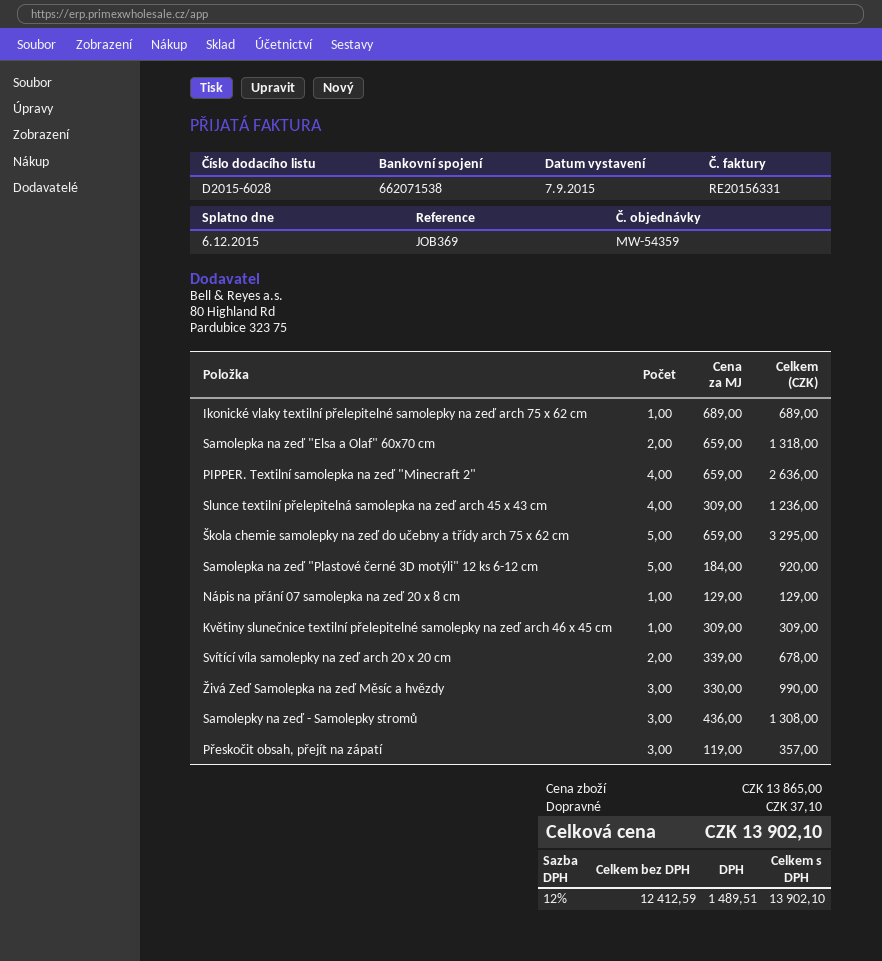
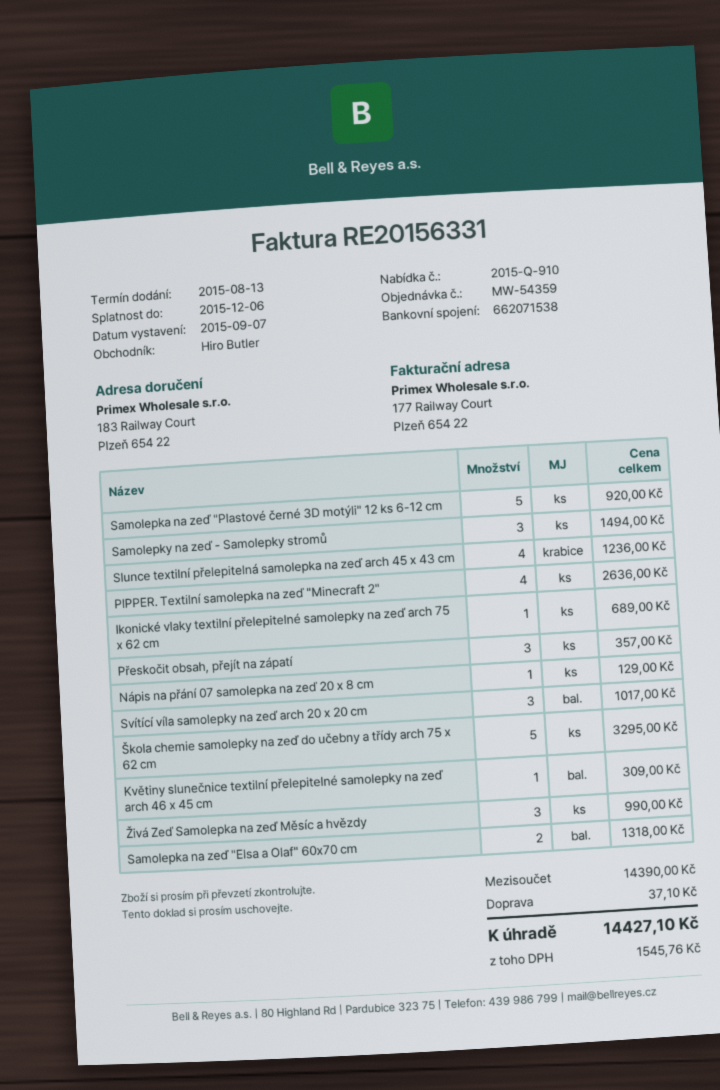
Svítící víla samolepky na zeď arch 20 x 20 cm: 2 for 678.00 -> 3 for 1017.00
Samolepky na zeď - Samolepky stromů: 3 for 1308.00 -> 3 for 1494.00
subtotal: 13865.00 -> 14390.00
tax: 1489.51 -> 1545.76
total: 13902.10 -> 14427.10

